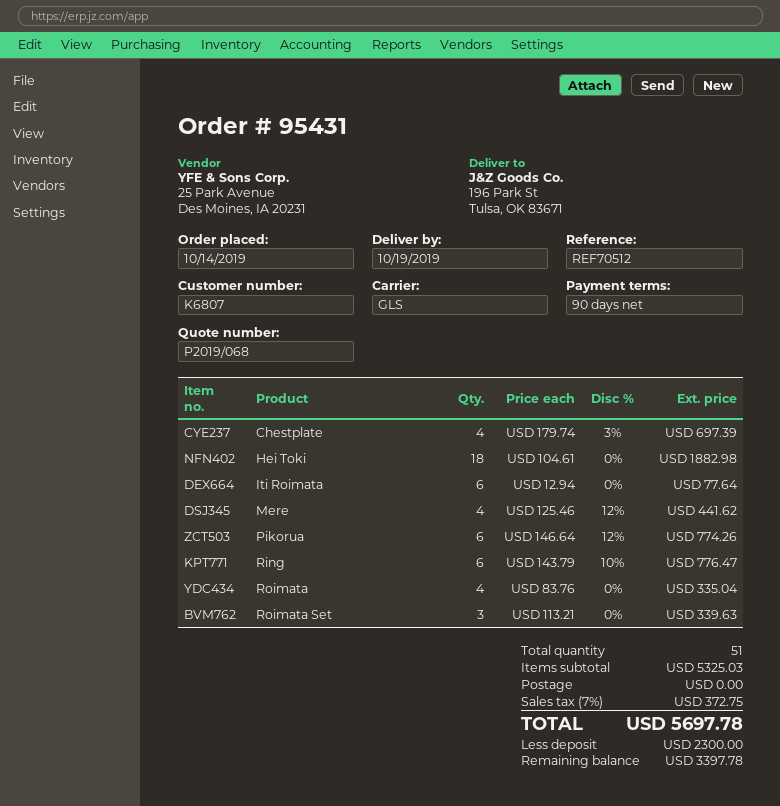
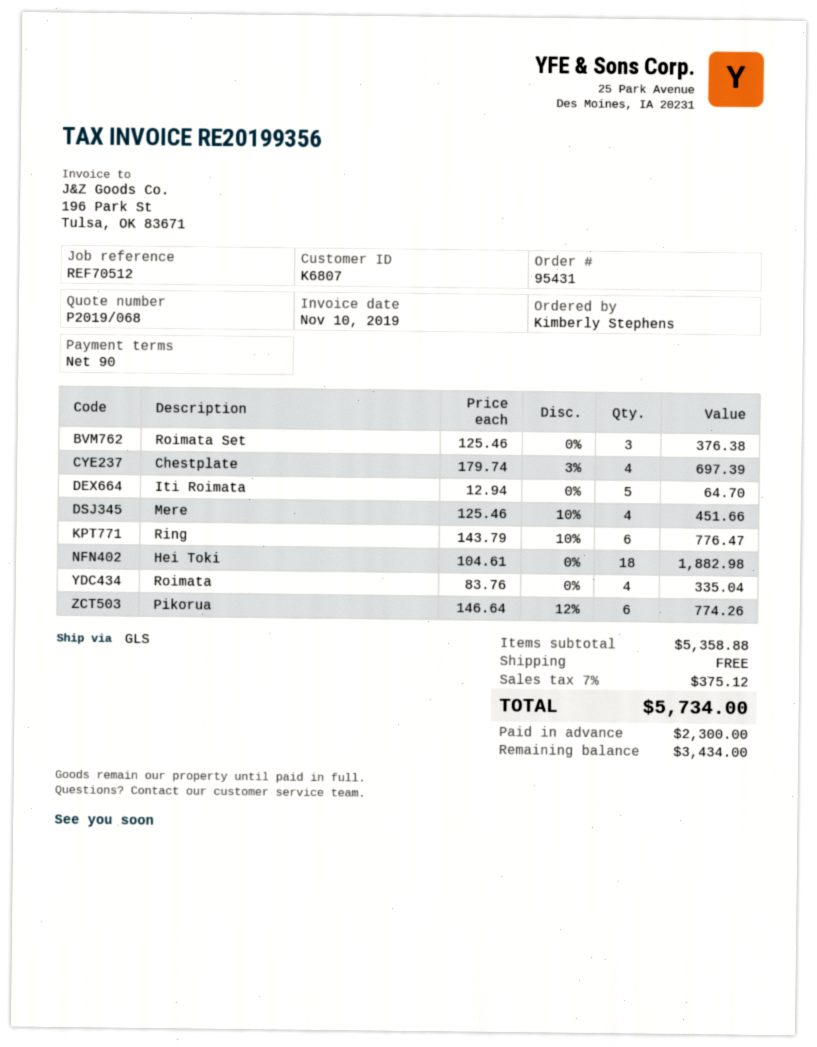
Iti Roimata: 6 x 12.94 = 77.64 -> 5 x 12.94 = 64.70
Mere: 4 x 125.46 - 12% = 441.62 -> 4 x 125.46 - 10% = 451.66
Roimata Set: 3 x 113.21 = 339.63 -> 3 x 125.46 = 376.38
subtotal: 5325.03 -> 5358.88
tax: 7% = 372.75 -> 7% = 375.12
total: 5697.78 -> 5734.00
balance: 3397.78 -> 3434.00

